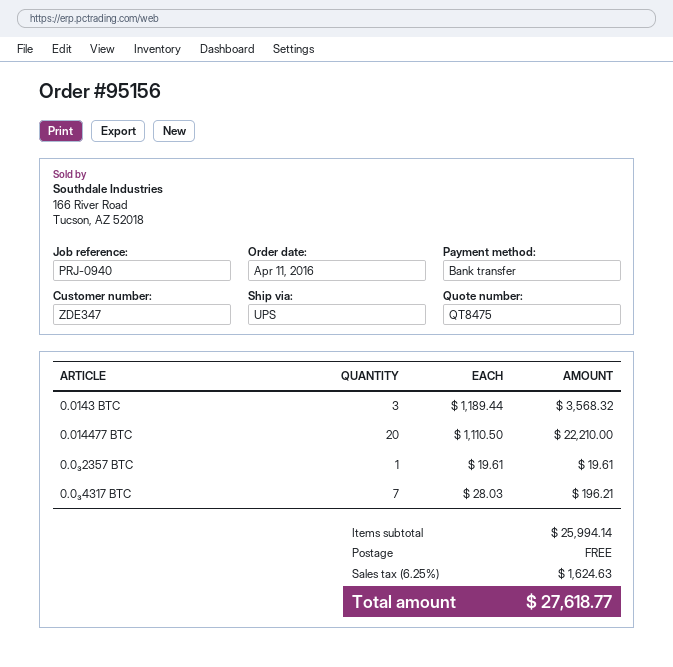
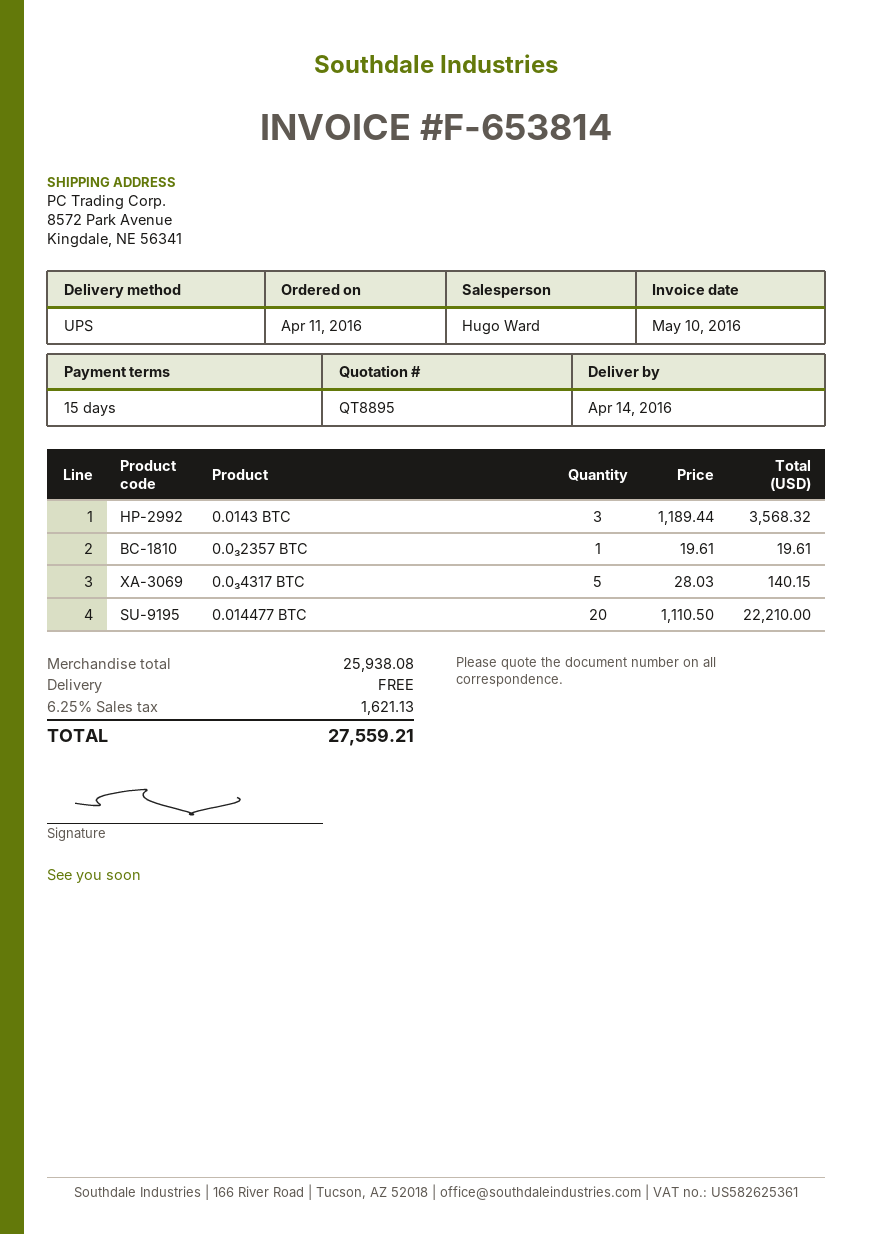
quote number: QT8475 -> QT8895
0.0₃4317 BTC: 7 x 28.03 = 196.21 -> 5 x 28.03 = 140.15
subtotal: 25994.14 -> 25938.08
tax: 6.25% = 1624.63 -> 6.25% = 1621.13
total: 27618.77 -> 27559.21

